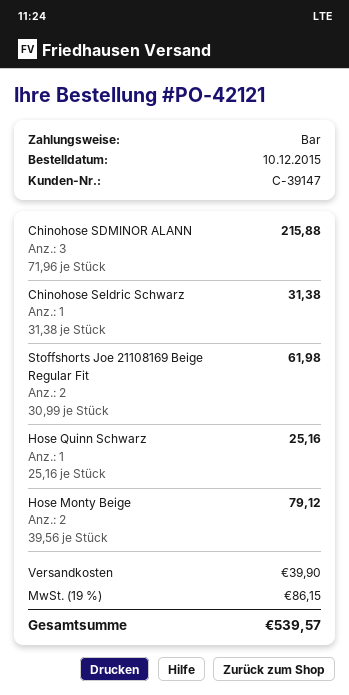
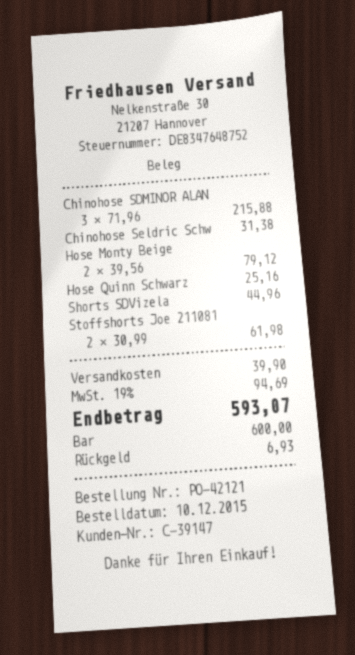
Shorts SDVizela: none -> 1 x 44.96 = 44.96
tax: 19% = 86.15 -> 19% = 94.69
total: 539.57 -> 593.07

